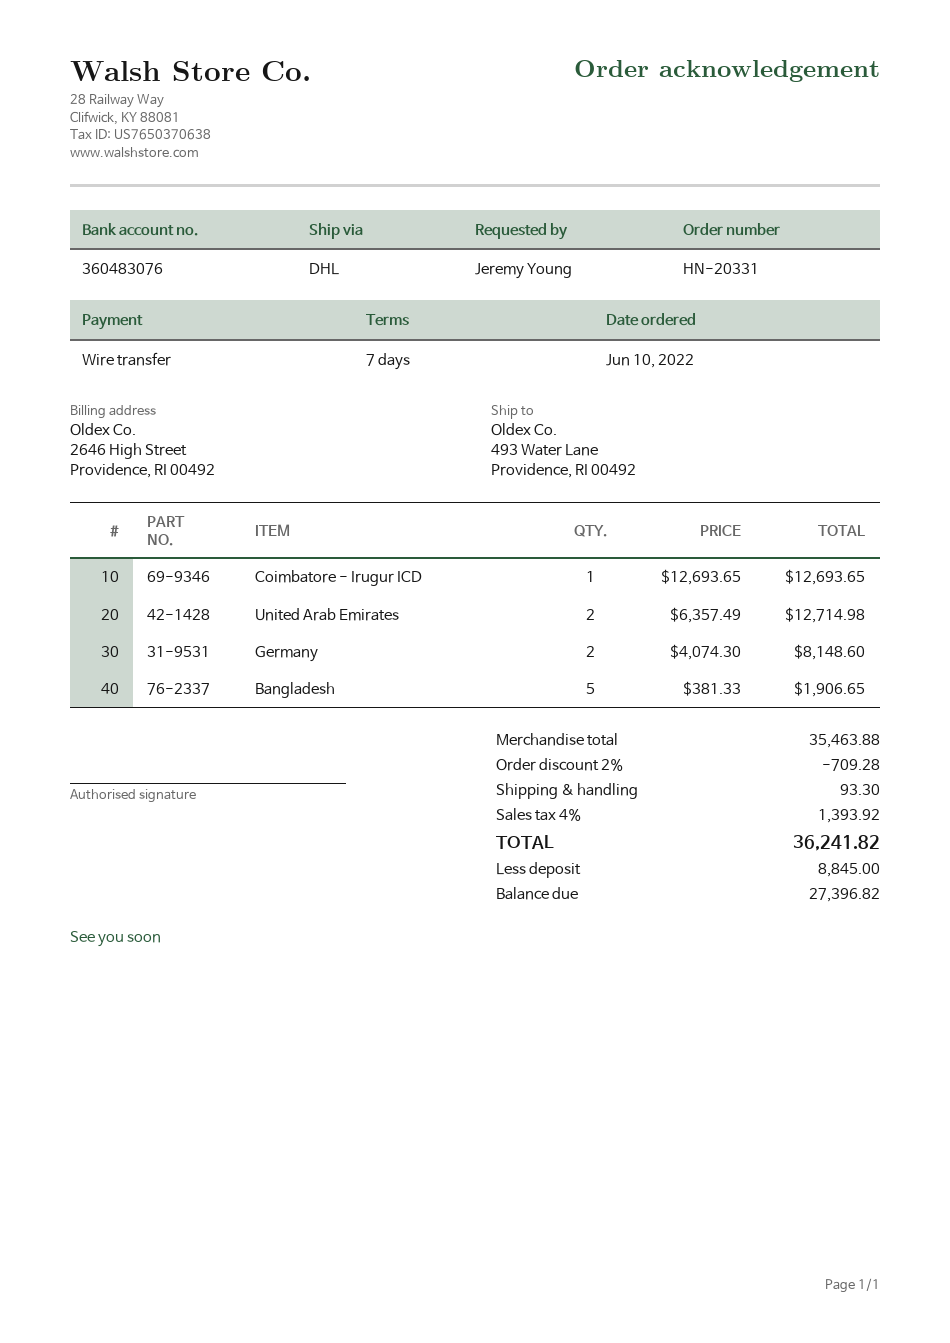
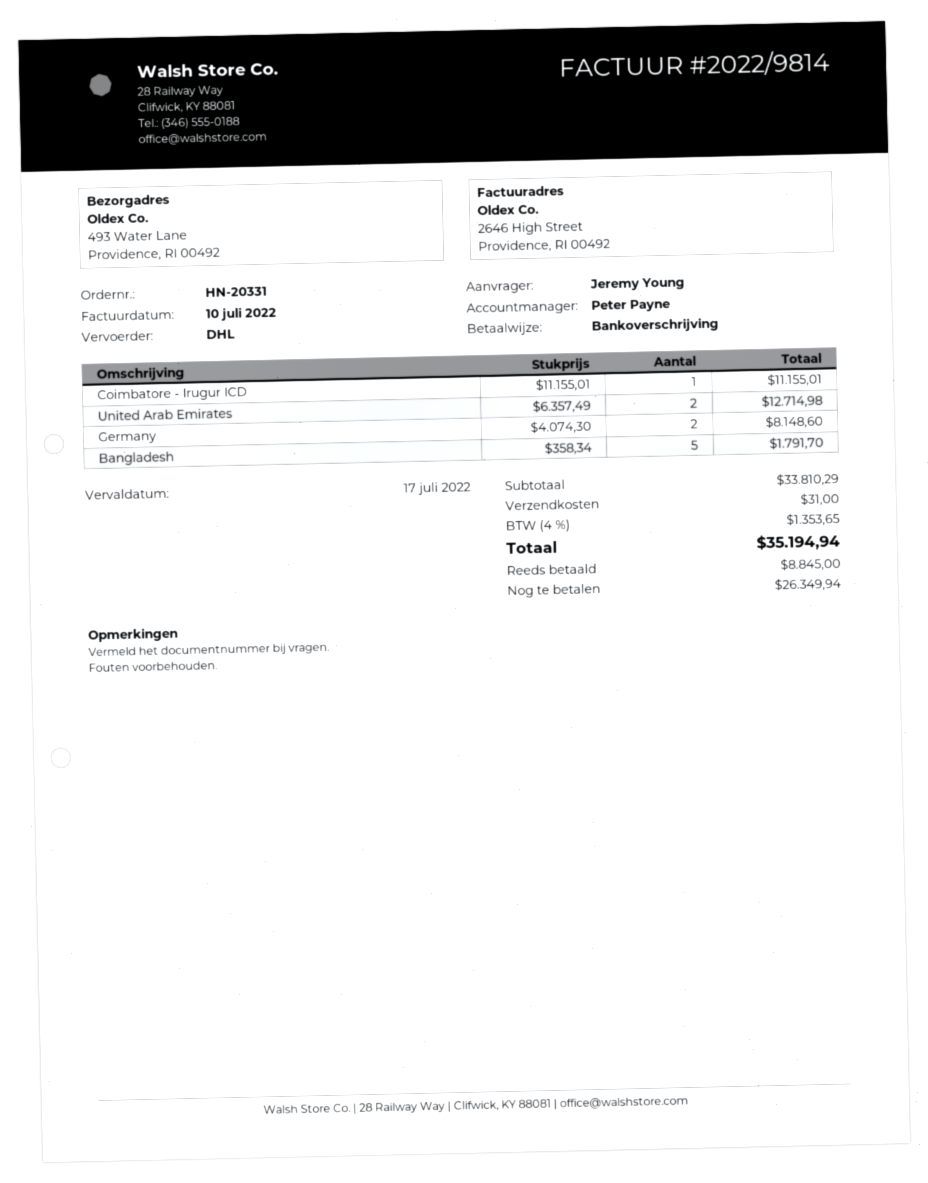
Coimbatore - Irugur ICD: 1 x 12693.65 = 12693.65 -> 1 x 11155.01 = 11155.01
Bangladesh: 5 x 381.33 = 1906.65 -> 5 x 358.34 = 1791.70
subtotal: 35463.88 -> 33810.29
discount: 2% = 709.28 -> none
shipping: 93.30 -> 31.00
tax: 4% = 1393.92 -> 4% = 1353.65
total: 36241.82 -> 35194.94
balance: 27396.82 -> 26349.94

